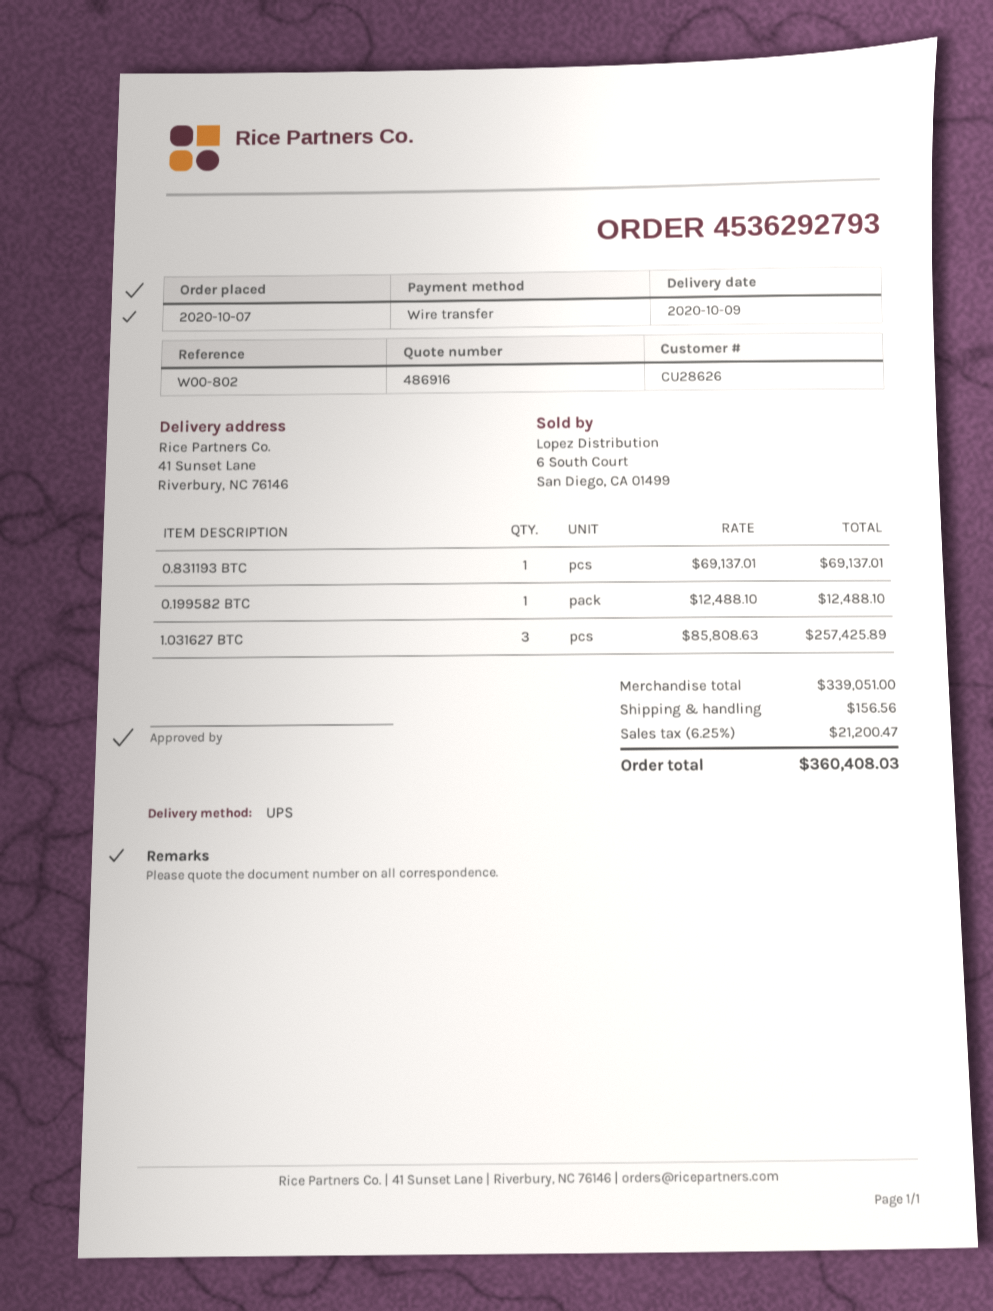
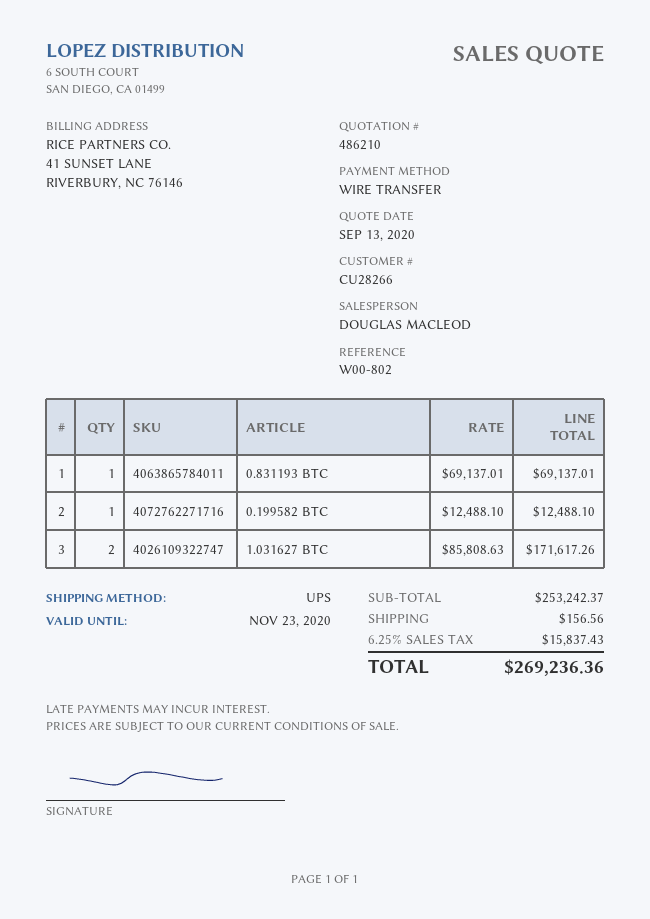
quote number: 486916 -> 486210
customer number: CU28626 -> CU28266
1.031627 BTC: 3 x 85808.63 = 257425.89 -> 2 x 85808.63 = 171617.26
subtotal: 339051.00 -> 253242.37
tax: 6.25% = 21200.47 -> 6.25% = 15837.43
total: 360408.03 -> 269236.36

